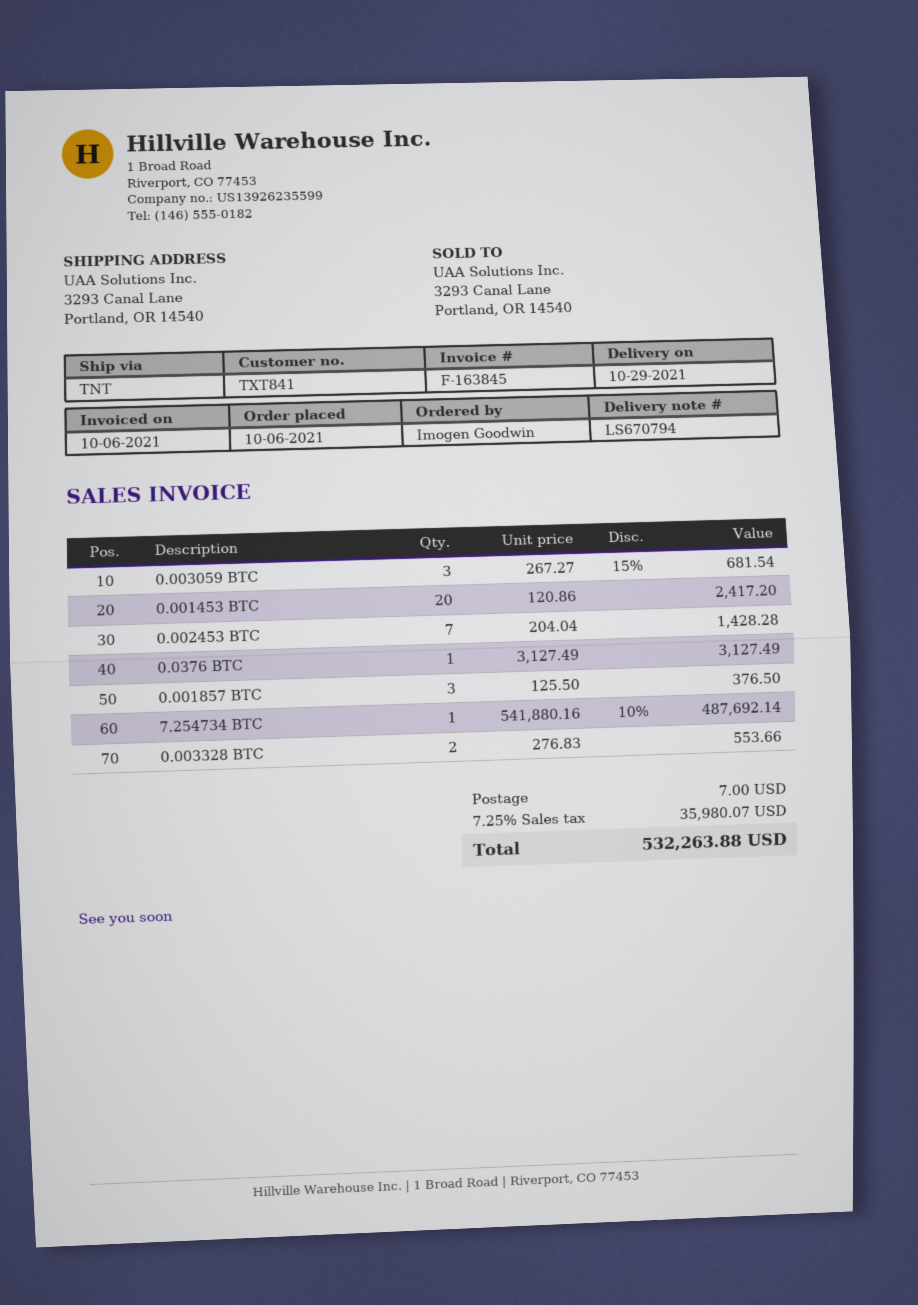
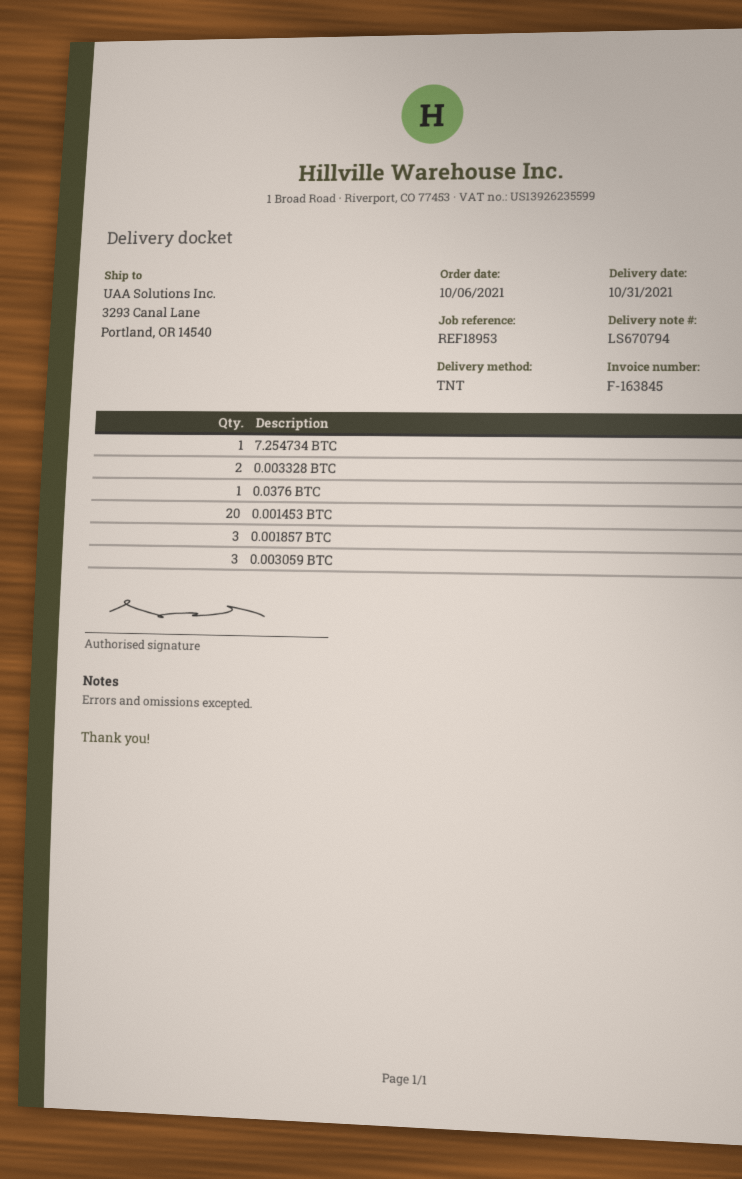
delivery date: 2021-10-29 -> 2021-10-31
0.002453 BTC: 7 -> none

